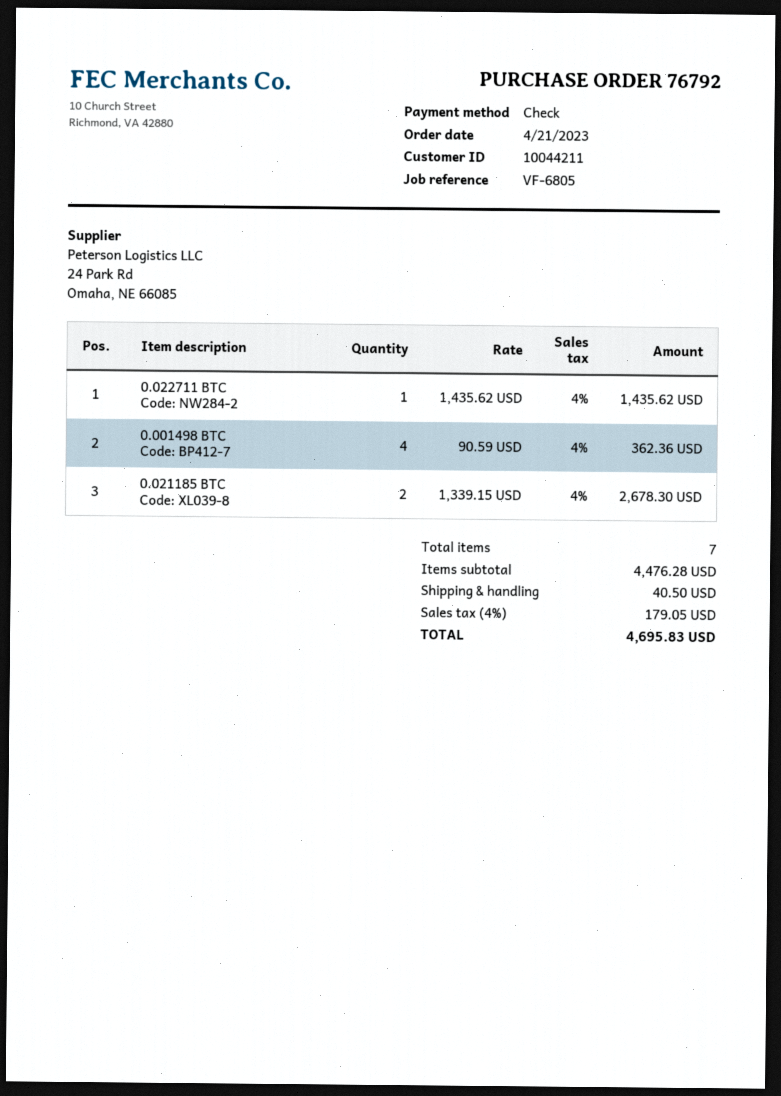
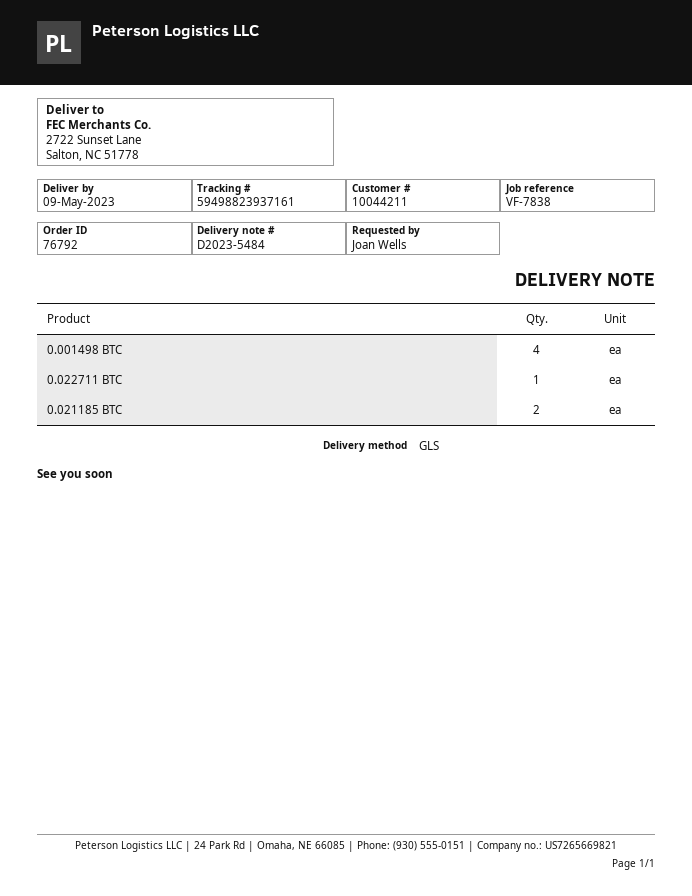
reference: VF-6805 -> VF-7838

